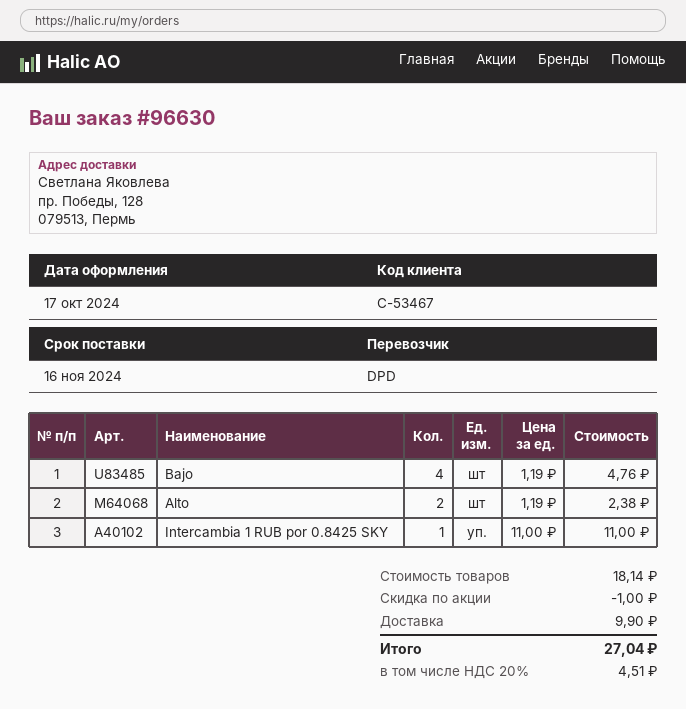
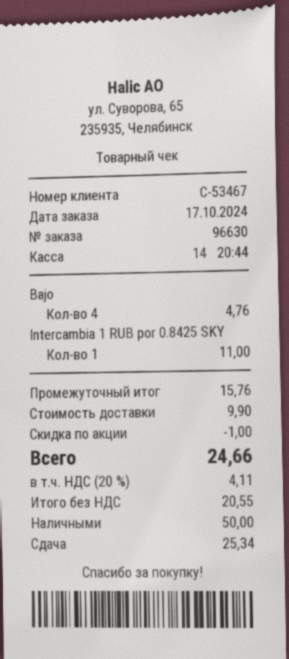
Alto: 2 for 2.38 -> none
subtotal: 18.14 -> 15.76
tax: 20% = 4.51 -> 20% = 4.11
total: 27.04 -> 24.66

